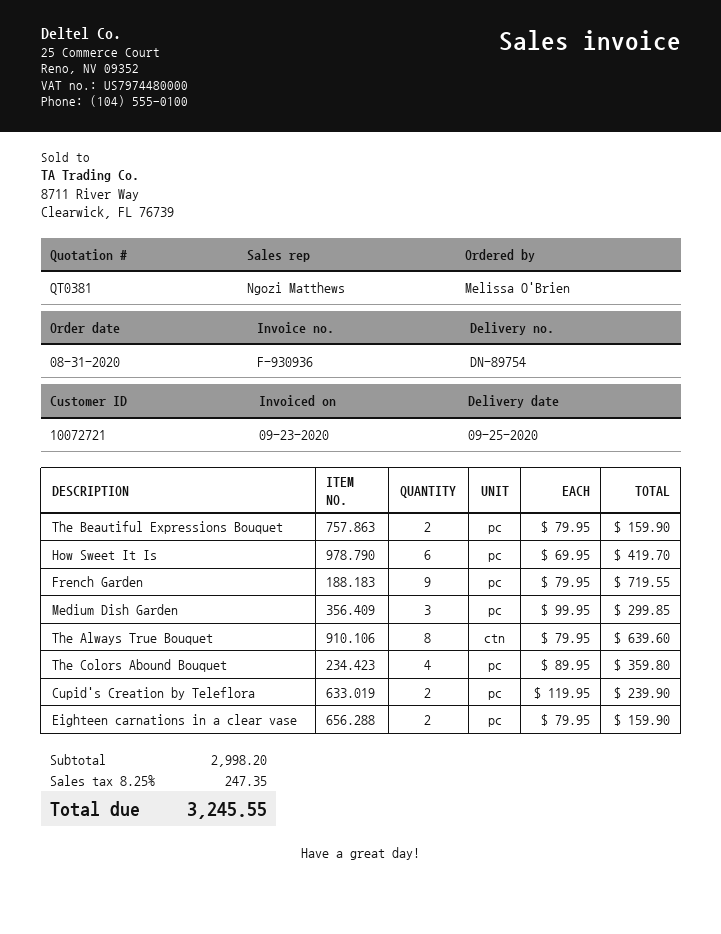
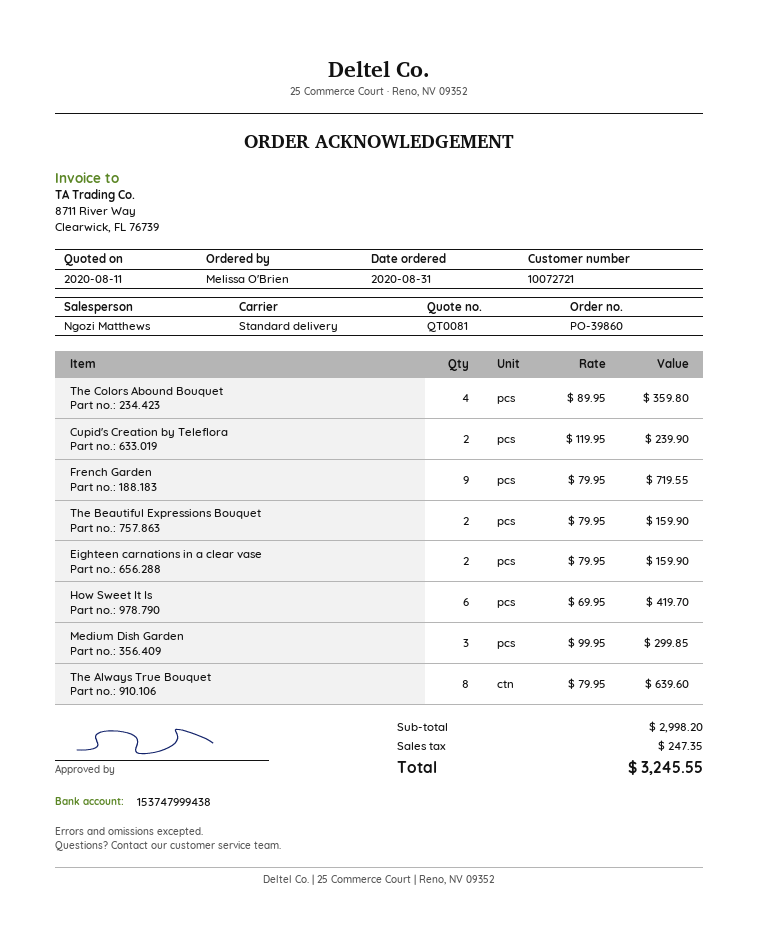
quote number: QT0381 -> QT0081

